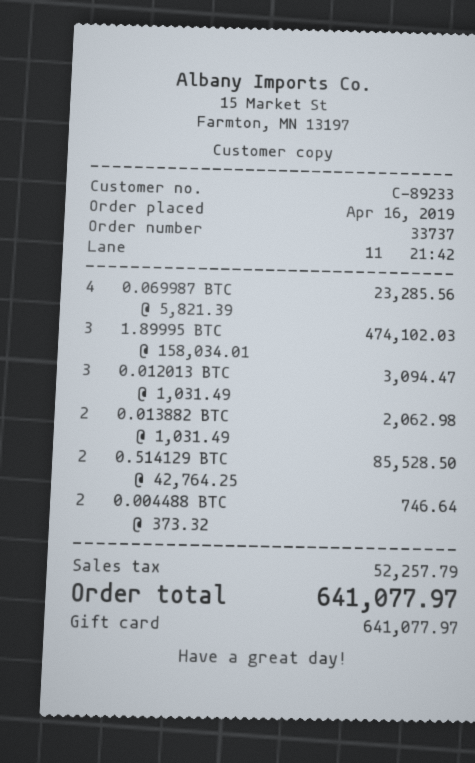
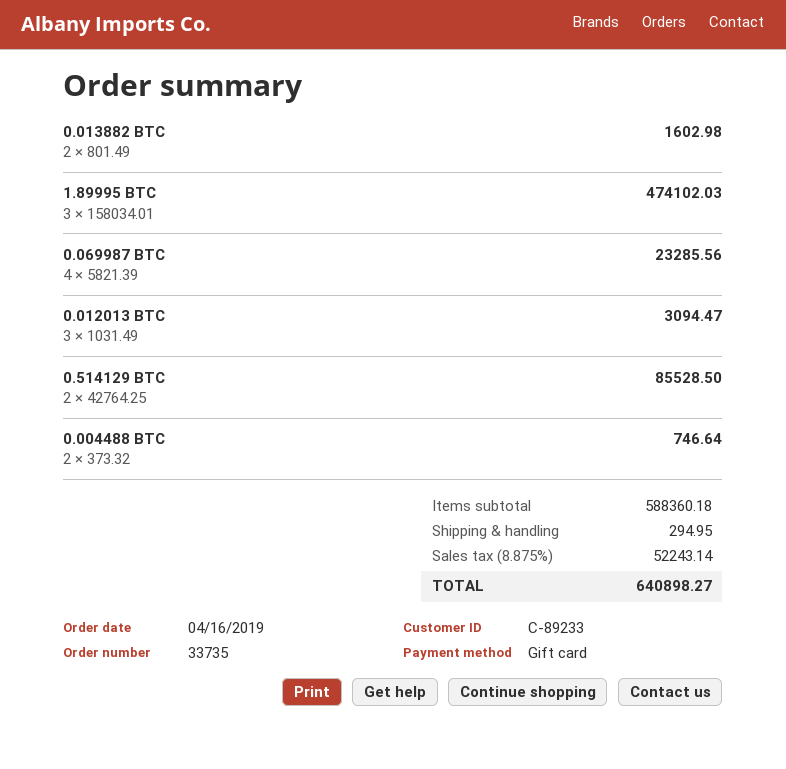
order number: 33737 -> 33735
0.013882 BTC: 2 x 1031.49 = 2062.98 -> 2 x 801.49 = 1602.98
shipping: none -> 294.95
tax: 52257.79 -> 52243.14
total: 641077.97 -> 640898.27

